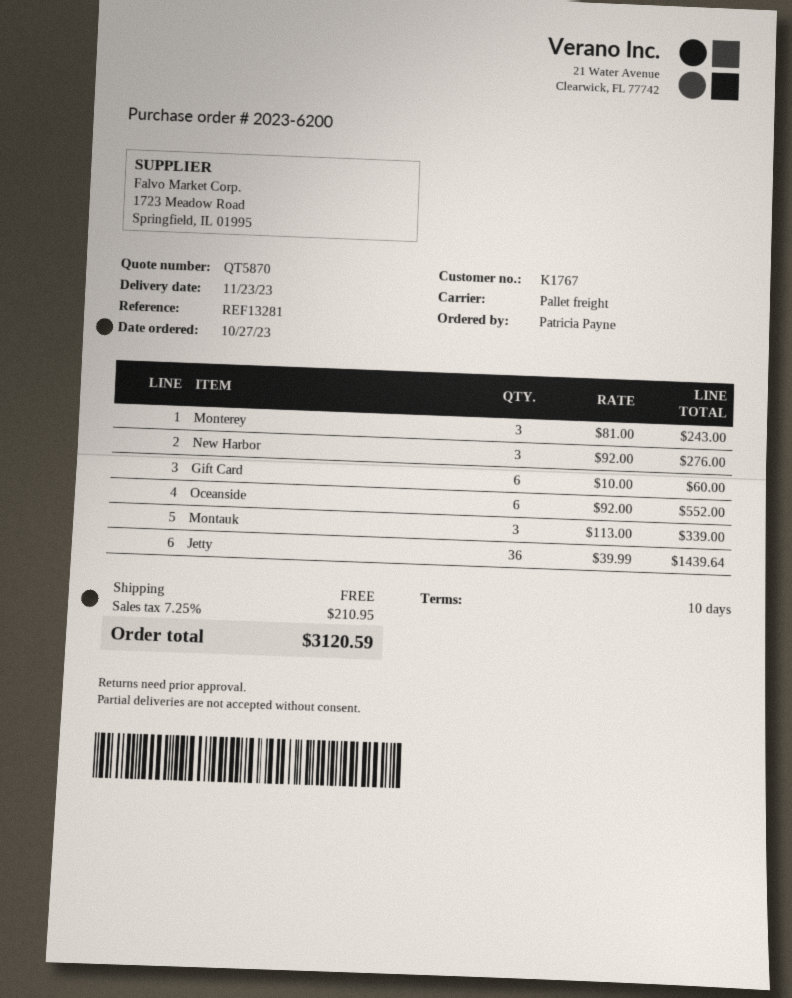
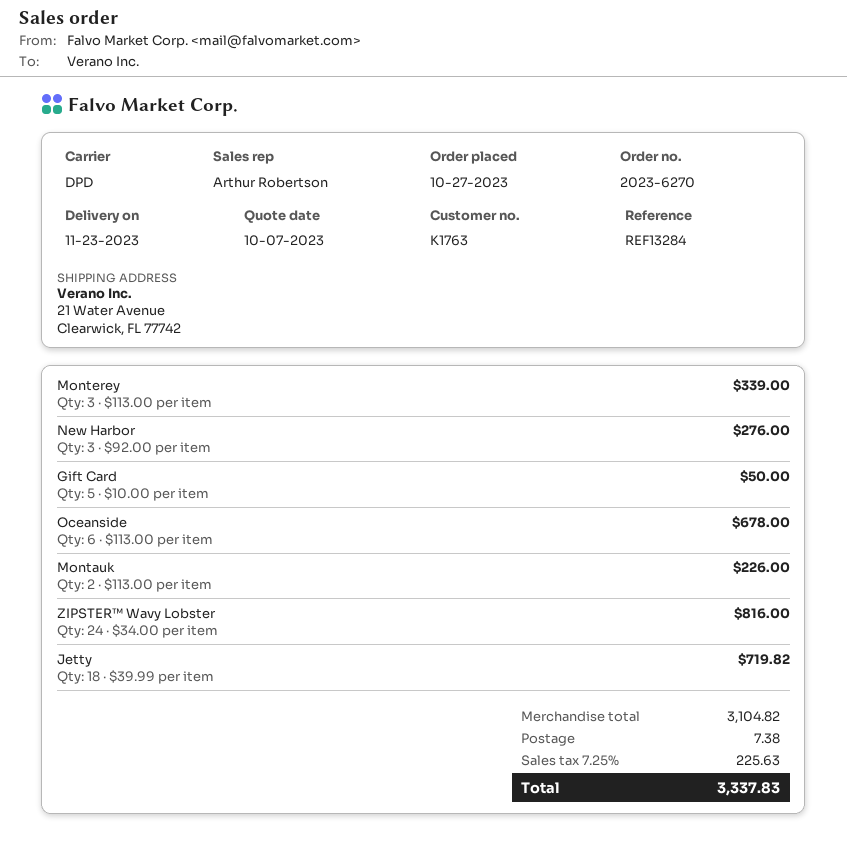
order number: 2023-6200 -> 2023-6270
customer number: K1767 -> K1763
reference: REF13281 -> REF13284
shipping method: pallet freight -> DPD
Monterey: 3 x 81.00 = 243.00 -> 3 x 113.00 = 339.00
Gift Card: 6 x 10.00 = 60.00 -> 5 x 10.00 = 50.00
Oceanside: 6 x 92.00 = 552.00 -> 6 x 113.00 = 678.00
Montauk: 3 x 113.00 = 339.00 -> 2 x 113.00 = 226.00
Jetty: 36 x 39.99 = 1439.64 -> 18 x 39.99 = 719.82
ZIPSTER™ Wavy Lobster: none -> 24 x 34.00 = 816.00
shipping: 0.00 -> 7.38
tax: 7.25% = 210.95 -> 7.25% = 225.63
total: 3120.59 -> 3337.83

